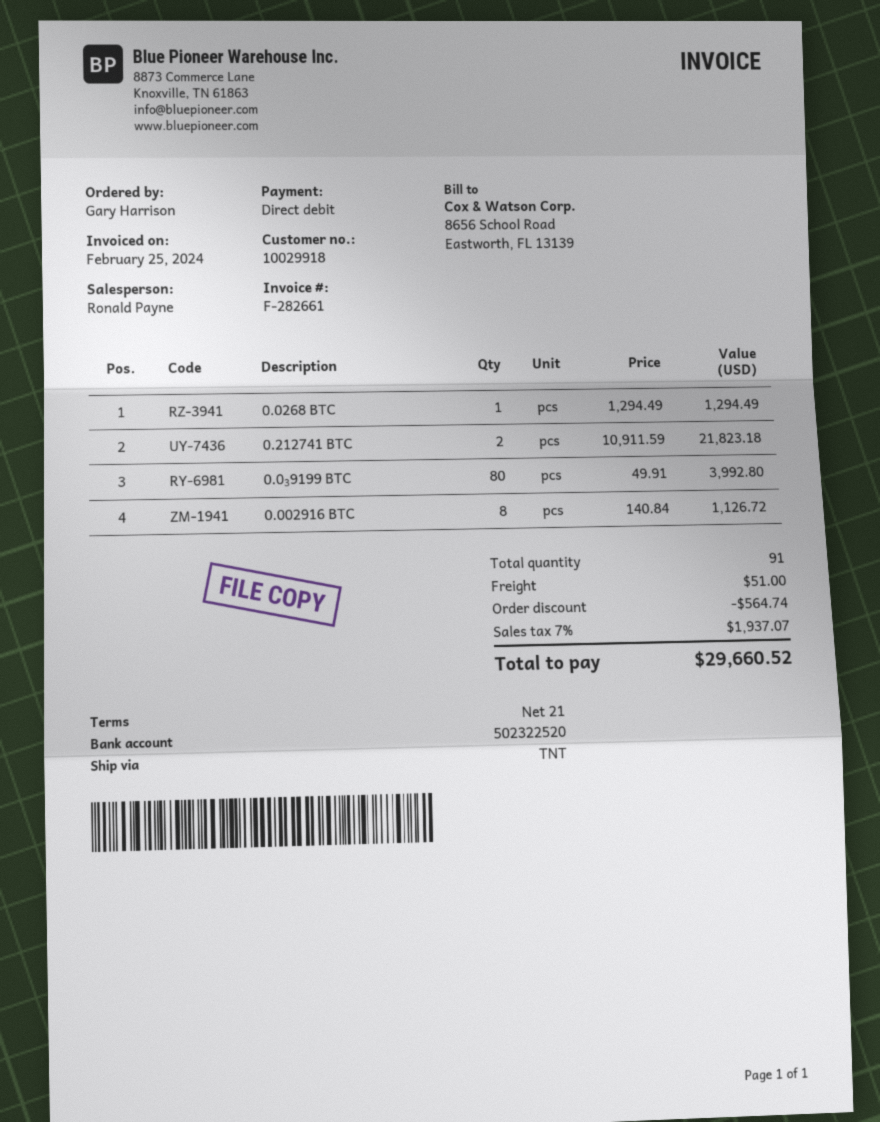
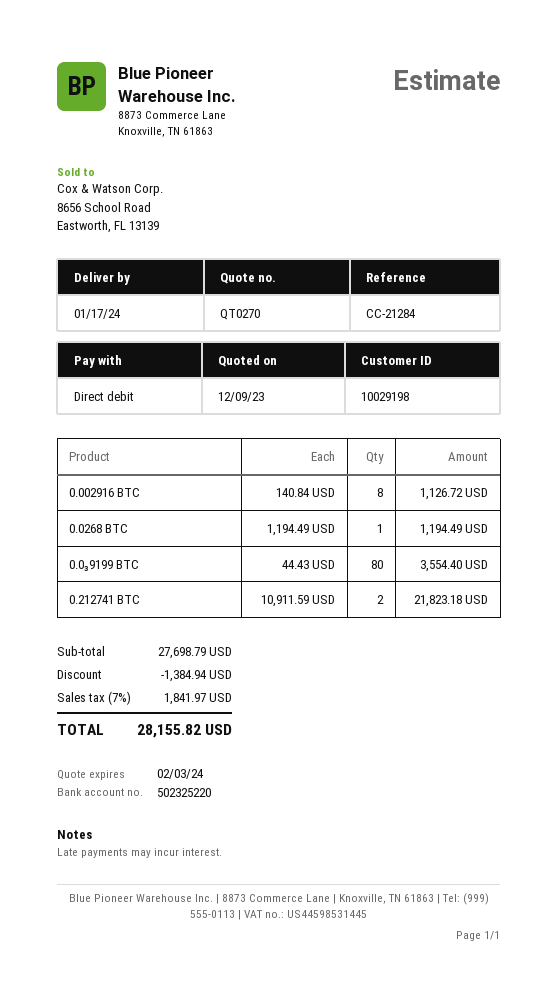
customer number: 10029918 -> 10029198
bank account: 502322520 -> 502325220
0.0268 BTC: 1 x 1294.49 = 1294.49 -> 1 x 1194.49 = 1194.49
0.0₃9199 BTC: 80 x 49.91 = 3992.80 -> 80 x 44.43 = 3554.40
discount: 564.74 -> 1384.94
shipping: 51.00 -> none
tax: 7% = 1937.07 -> 7% = 1841.97
total: 29660.52 -> 28155.82

